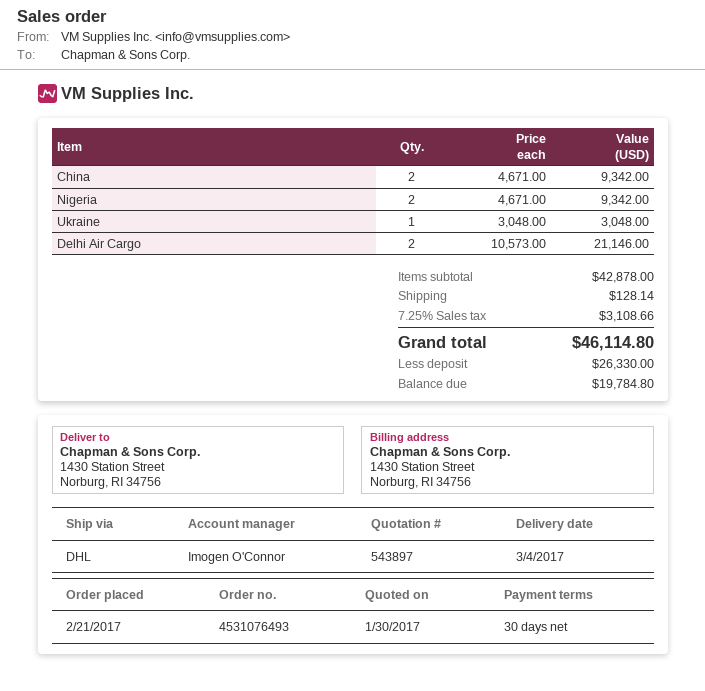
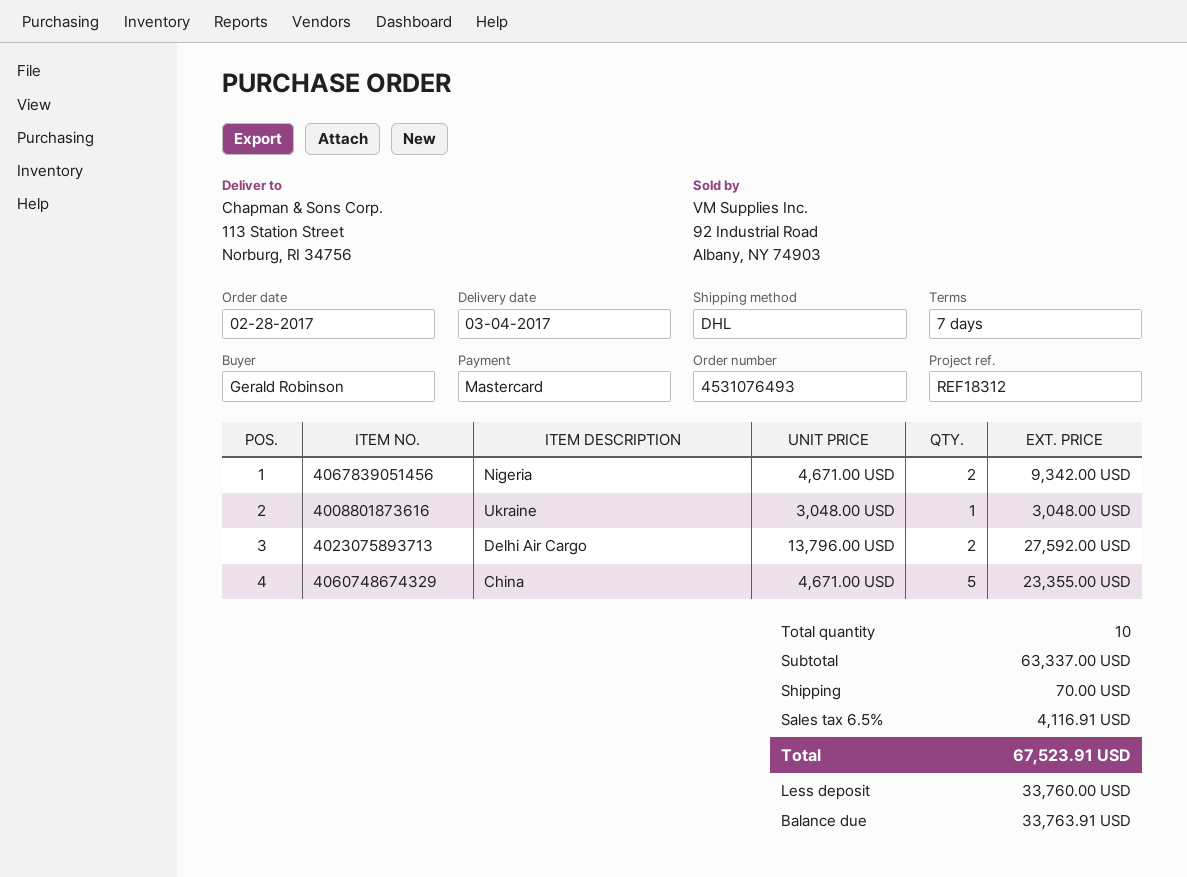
order date: 2017-02-21 -> 2017-02-28
payment terms: 30 days -> 7 days
ship to: 1430 Station Street, Norburg, RI 34756 -> 113 Station Street, Norburg, RI 34756
China: 2 x 4671.00 = 9342.00 -> 5 x 4671.00 = 23355.00
Delhi Air Cargo: 2 x 10573.00 = 21146.00 -> 2 x 13796.00 = 27592.00
subtotal: 42878.00 -> 63337.00
shipping: 128.14 -> 70.00
tax: 7.25% = 3108.66 -> 6.5% = 4116.91
total: 46114.80 -> 67523.91
deposit: 26330.00 -> 33760.00
balance: 19784.80 -> 33763.91

